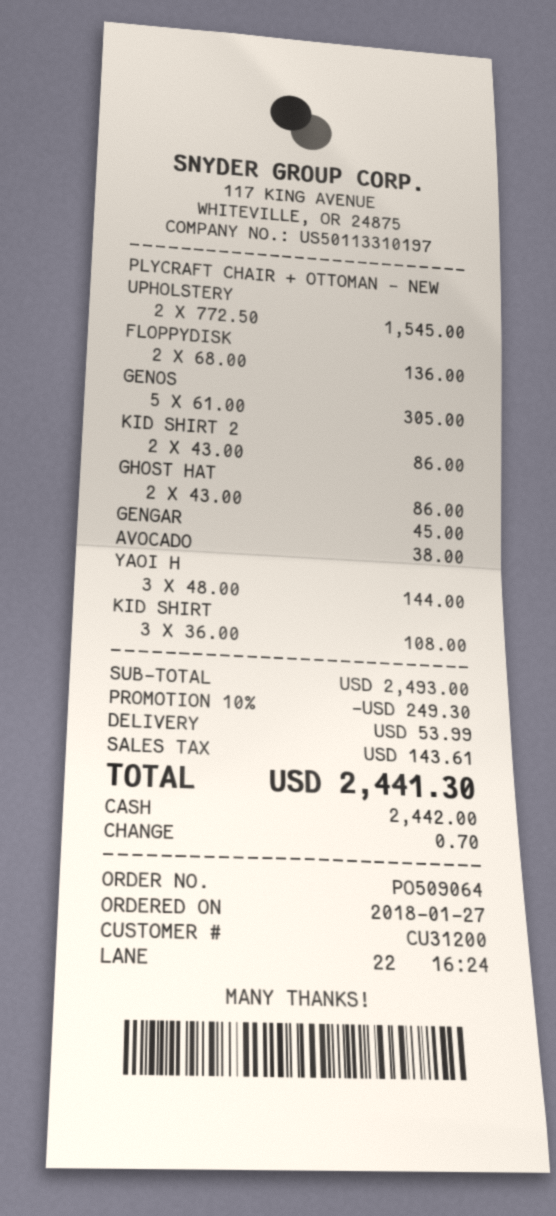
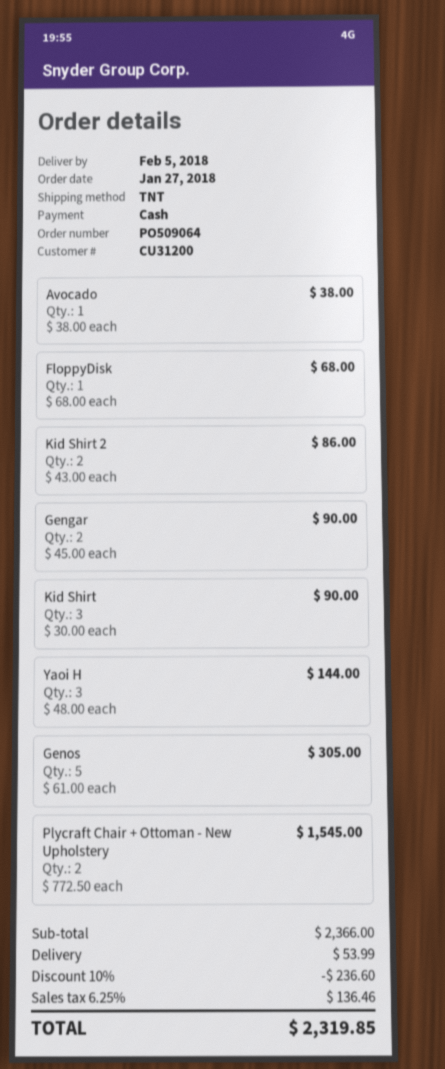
FLOPPYDISK: 2 x 68.00 = 136.00 -> 1 x 68.00 = 68.00
GHOST HAT: 2 x 43.00 = 86.00 -> none
GENGAR: 1 x 45.00 = 45.00 -> 2 x 45.00 = 90.00
KID SHIRT: 3 x 36.00 = 108.00 -> 3 x 30.00 = 90.00
subtotal: 2493.00 -> 2366.00
discount: 10% = 249.30 -> 10% = 236.60
tax: 143.61 -> 136.46
total: 2441.30 -> 2319.85

